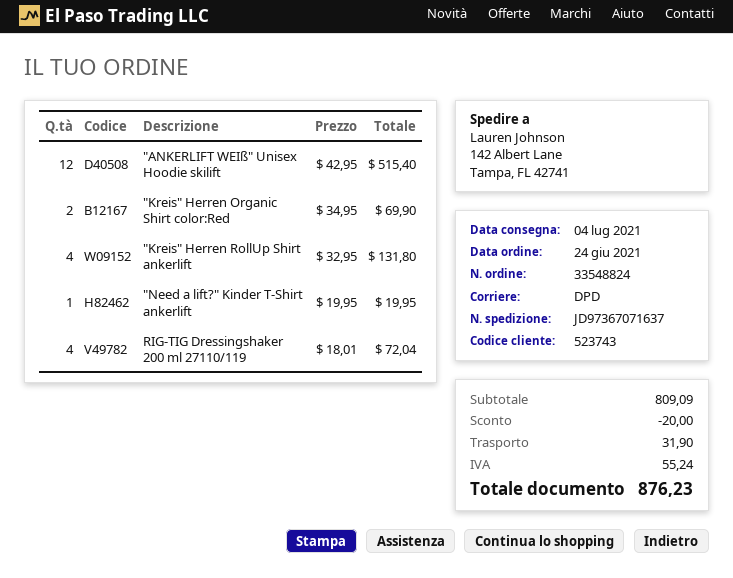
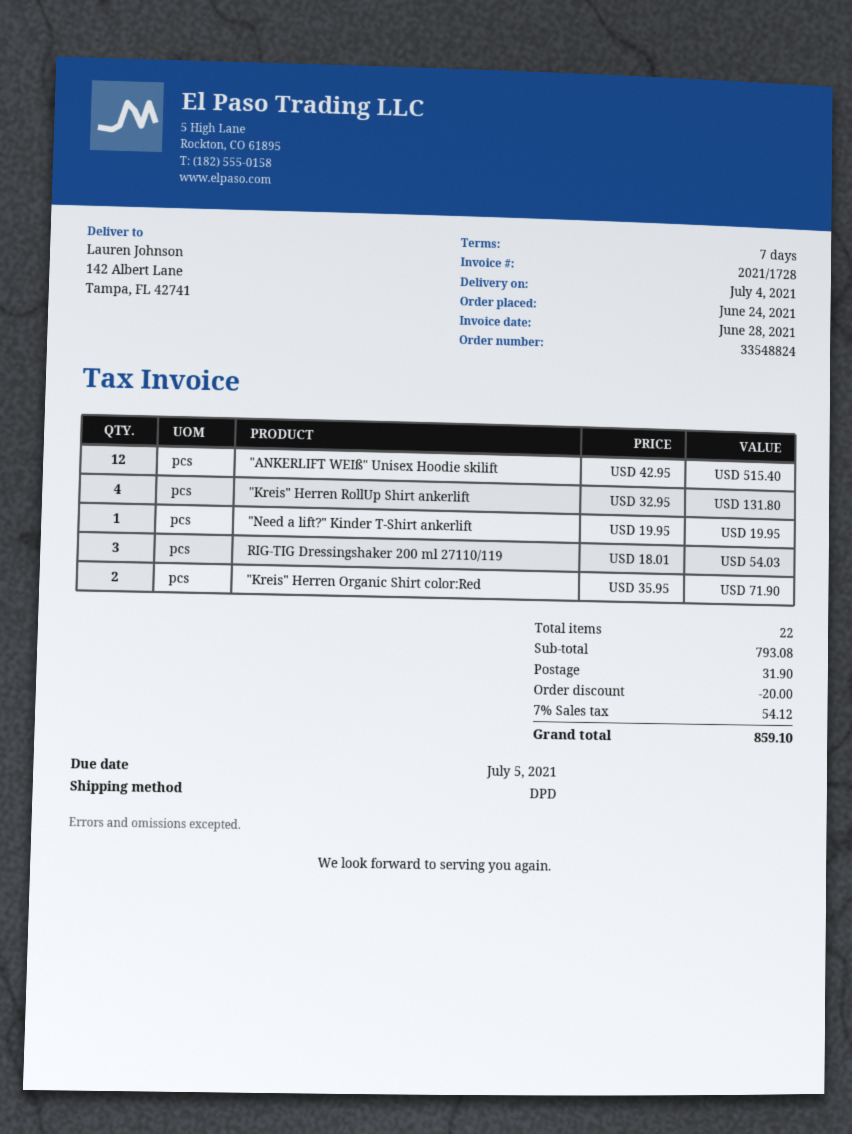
"Kreis" Herren Organic Shirt color:Red: 2 x 34.95 = 69.90 -> 2 x 35.95 = 71.90
RIG-TIG Dressingshaker 200 ml 27110/119: 4 x 18.01 = 72.04 -> 3 x 18.01 = 54.03
subtotal: 809.09 -> 793.08
tax: 55.24 -> 54.12
total: 876.23 -> 859.10

